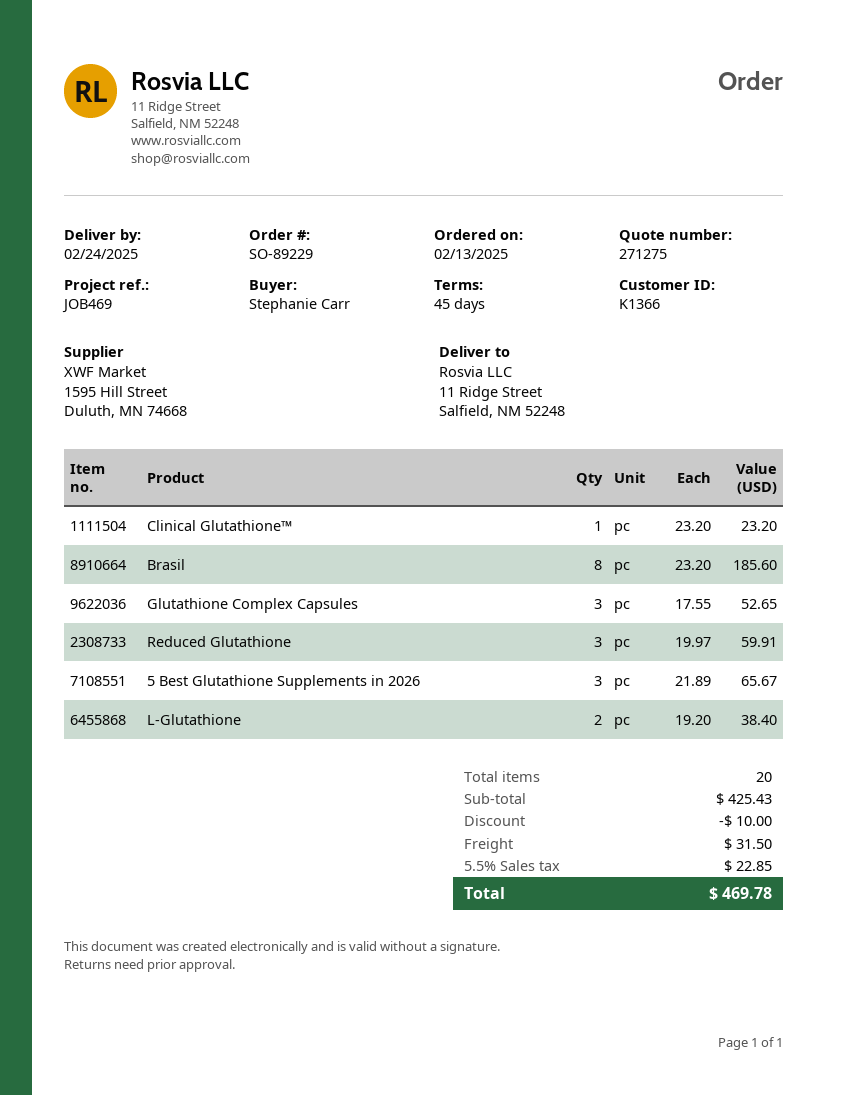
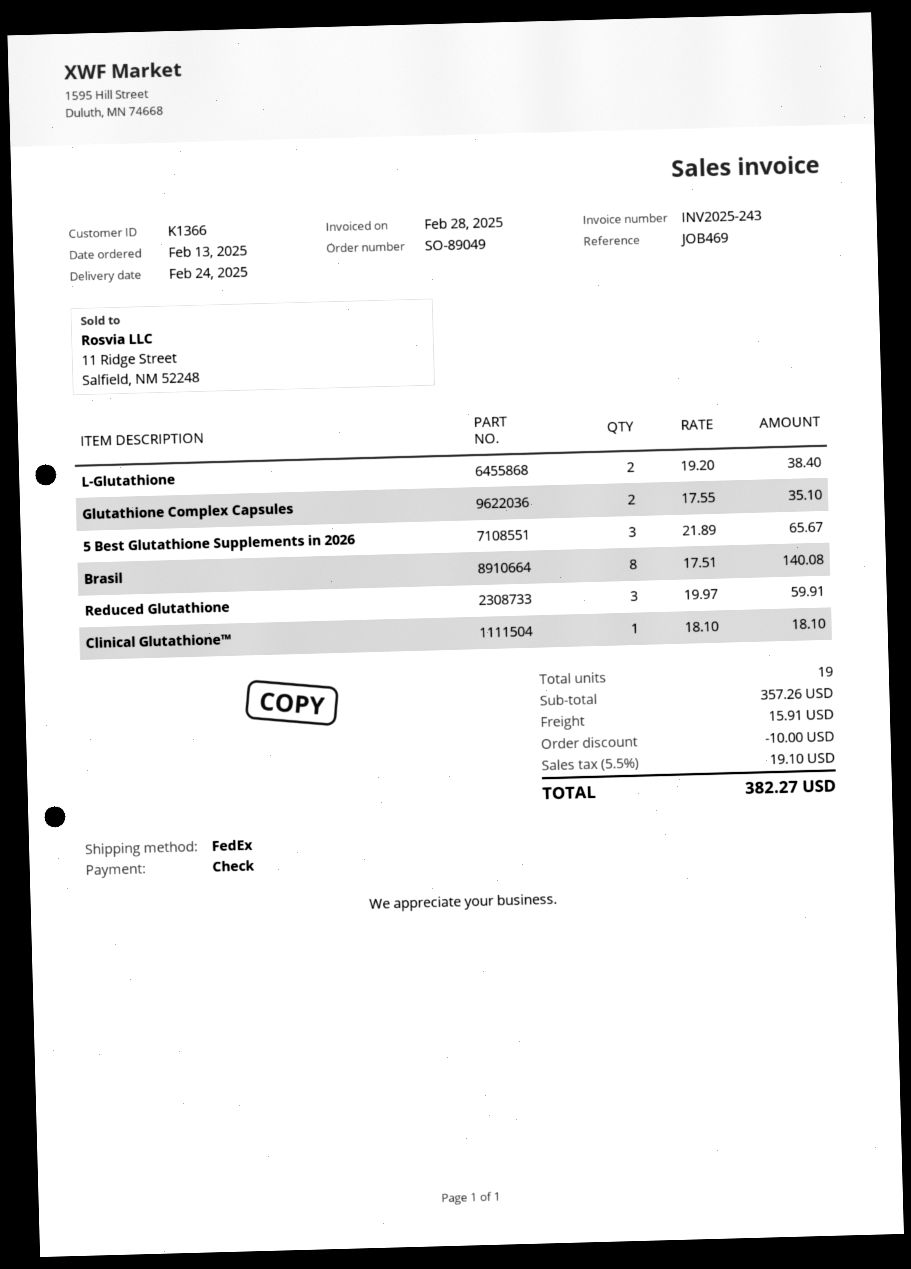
order number: SO-89229 -> SO-89049
Clinical Glutathione™: 1 x 23.20 = 23.20 -> 1 x 18.10 = 18.10
Brasil: 8 x 23.20 = 185.60 -> 8 x 17.51 = 140.08
Glutathione Complex Capsules: 3 x 17.55 = 52.65 -> 2 x 17.55 = 35.10
total quantity: 20 -> 19
subtotal: 425.43 -> 357.26
shipping: 31.50 -> 15.91
tax: 5.5% = 22.85 -> 5.5% = 19.10
total: 469.78 -> 382.27

